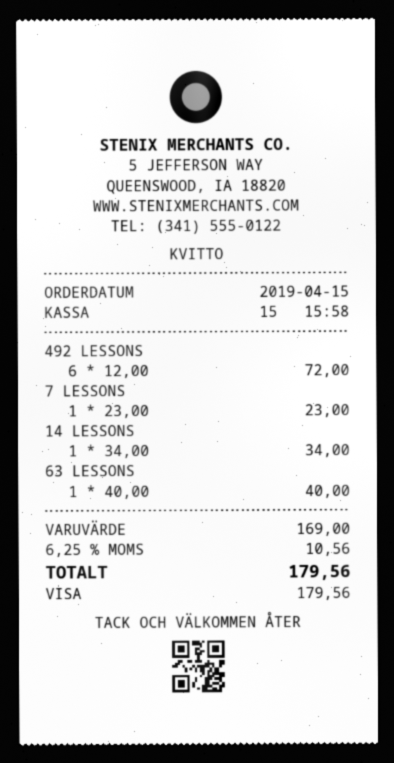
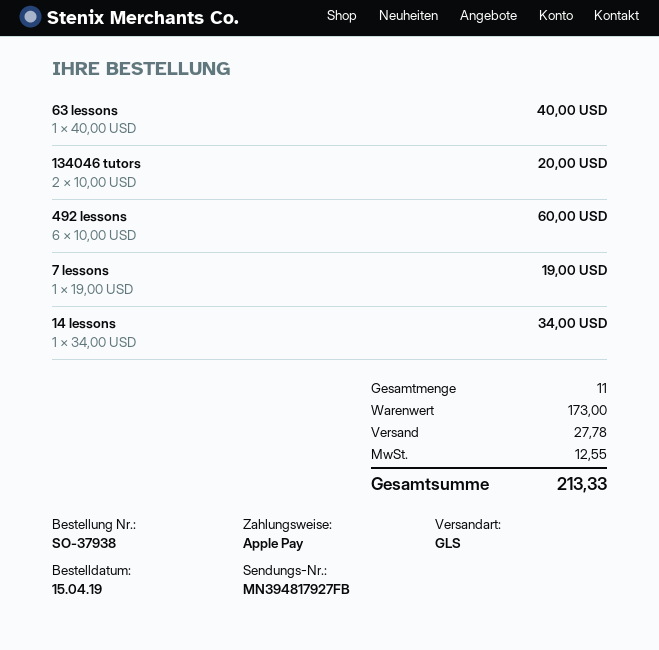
payment method: Visa -> Apple Pay
492 LESSONS: 6 x 12.00 = 72.00 -> 6 x 10.00 = 60.00
7 LESSONS: 1 x 23.00 = 23.00 -> 1 x 19.00 = 19.00
134046 tutors: none -> 2 x 10.00 = 20.00
subtotal: 169.00 -> 173.00
shipping: none -> 27.78
tax: 10.56 -> 12.55
total: 179.56 -> 213.33

